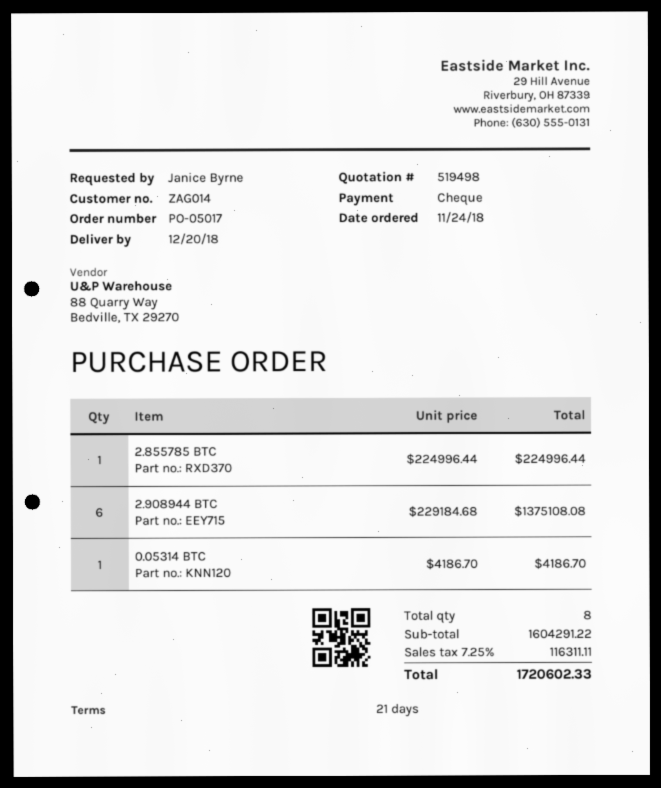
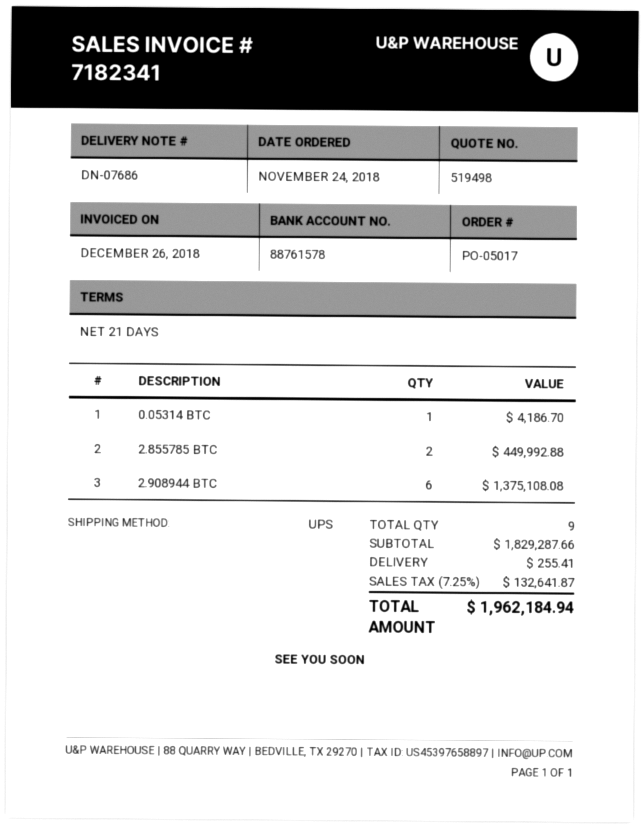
2.855785 BTC: 1 for 224996.44 -> 2 for 449992.88
total quantity: 8 -> 9
subtotal: 1604291.22 -> 1829287.66
shipping: none -> 255.41
tax: 7.25% = 116311.11 -> 7.25% = 132641.87
total: 1720602.33 -> 1962184.94

